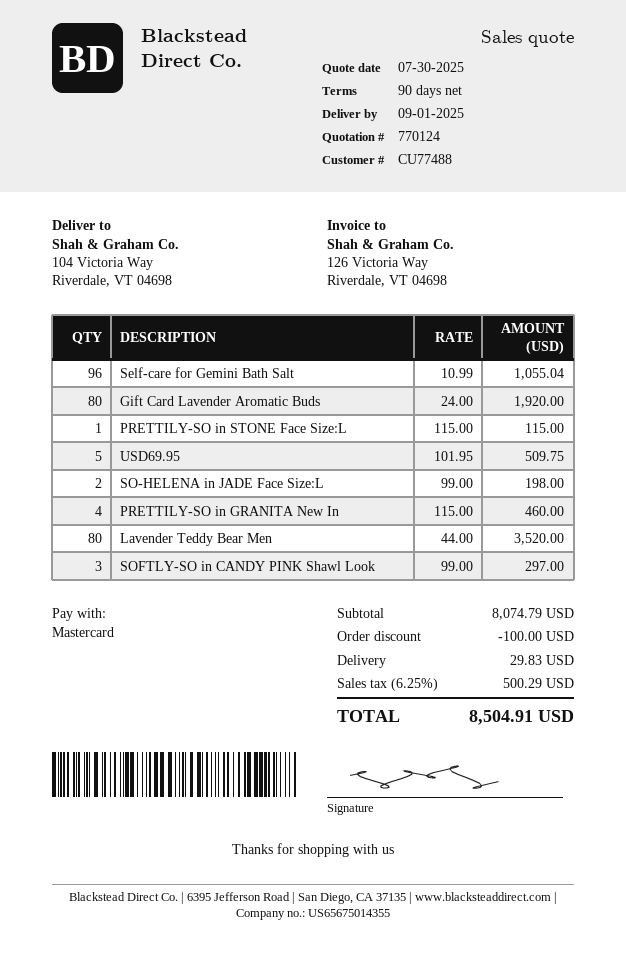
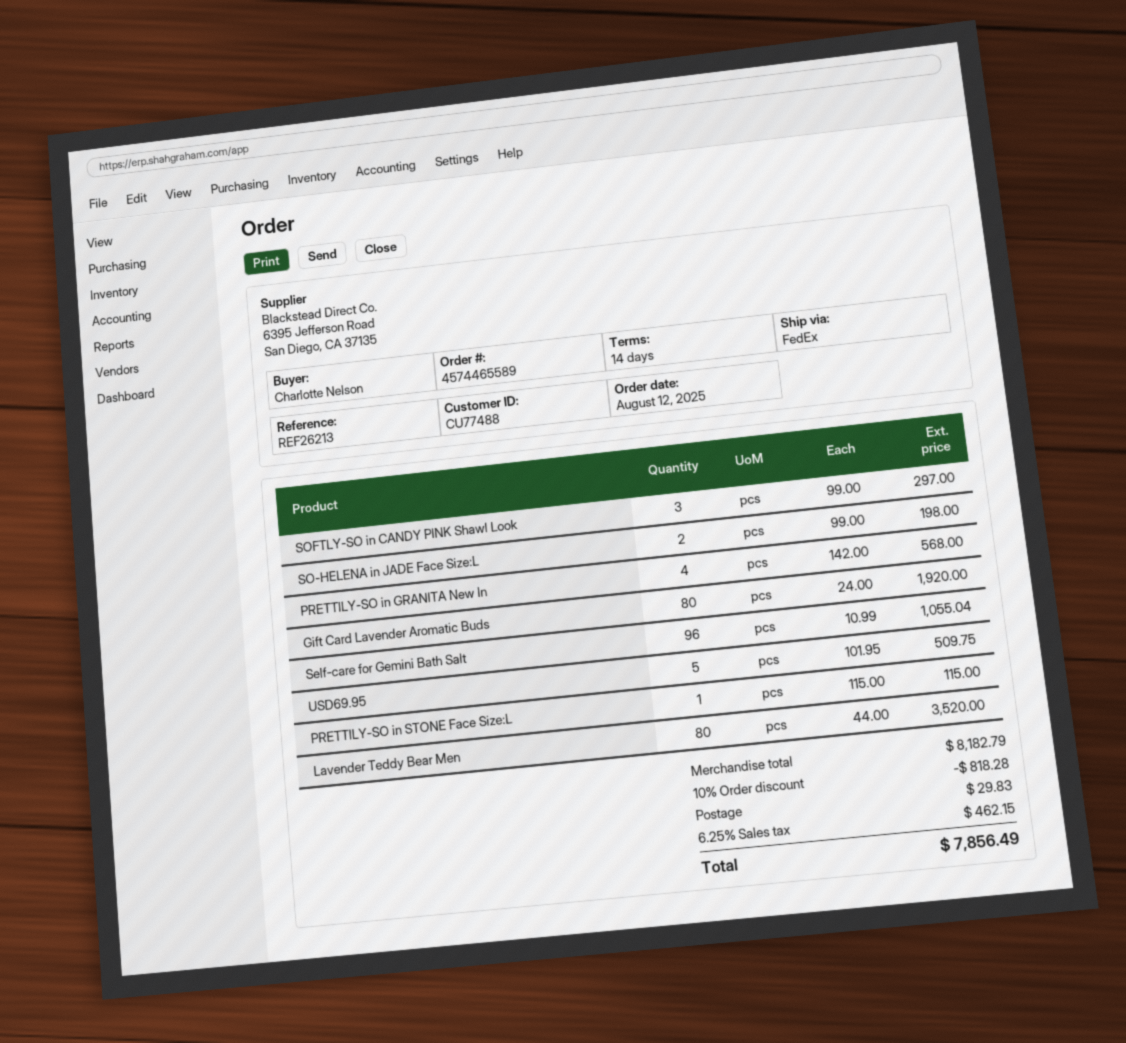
payment terms: 90 days -> 14 days
PRETTILY-SO in GRANITA New In: 4 x 115.00 = 460.00 -> 4 x 142.00 = 568.00
subtotal: 8074.79 -> 8182.79
discount: 100.00 -> 818.28
tax: 6.25% = 500.29 -> 6.25% = 462.15
total: 8504.91 -> 7856.49

